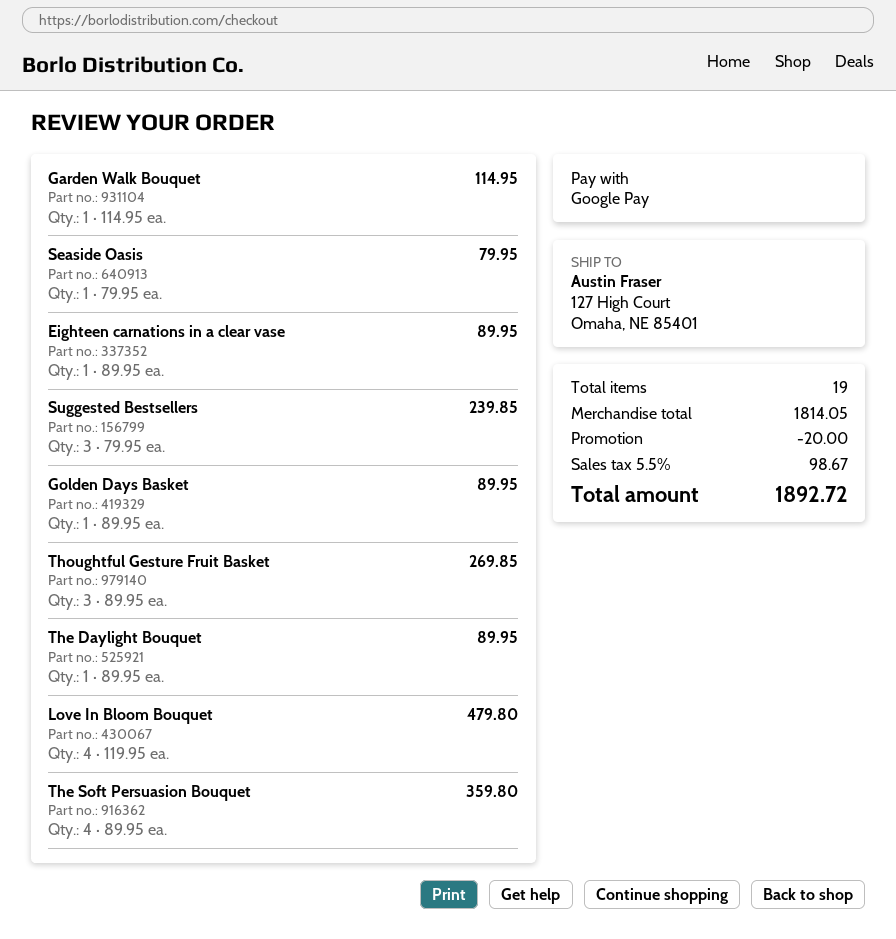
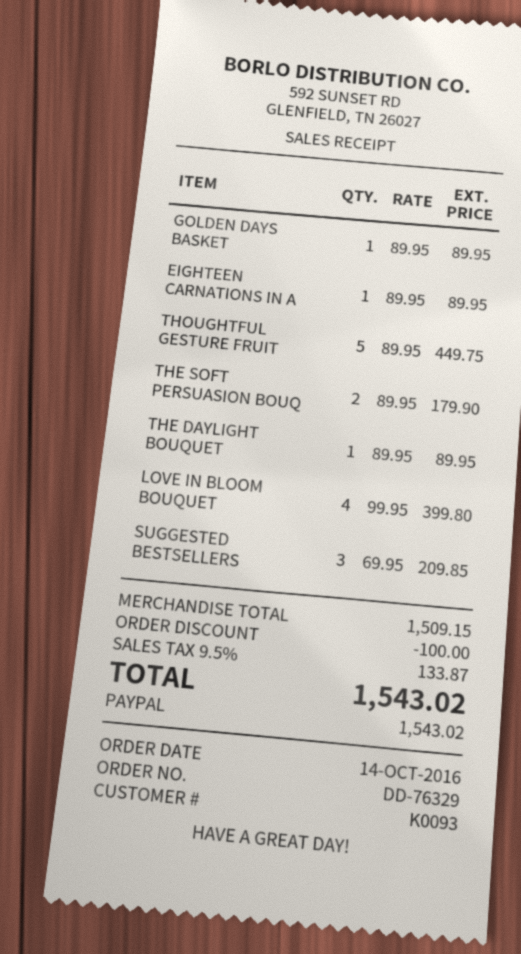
payment method: Google Pay -> PayPal
Garden Walk Bouquet: 1 x 114.95 = 114.95 -> none
Seaside Oasis: 1 x 79.95 = 79.95 -> none
Suggested Bestsellers: 3 x 79.95 = 239.85 -> 3 x 69.95 = 209.85
Thoughtful Gesture Fruit Basket: 3 x 89.95 = 269.85 -> 5 x 89.95 = 449.75
Love In Bloom Bouquet: 4 x 119.95 = 479.80 -> 4 x 99.95 = 399.80
The Soft Persuasion Bouquet: 4 x 89.95 = 359.80 -> 2 x 89.95 = 179.90
subtotal: 1814.05 -> 1509.15
discount: 20.00 -> 100.00
tax: 5.5% = 98.67 -> 9.5% = 133.87
total: 1892.72 -> 1543.02

